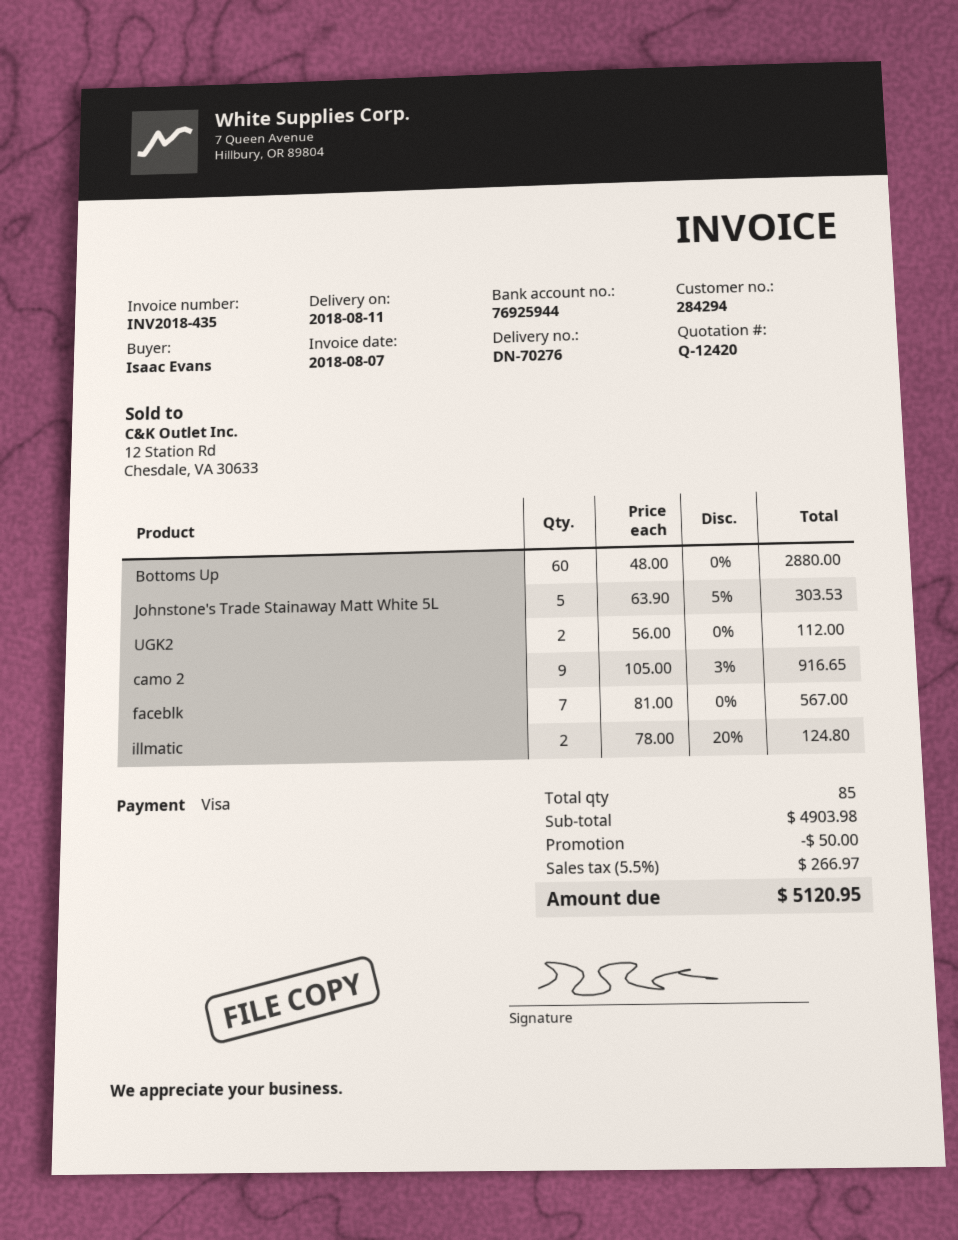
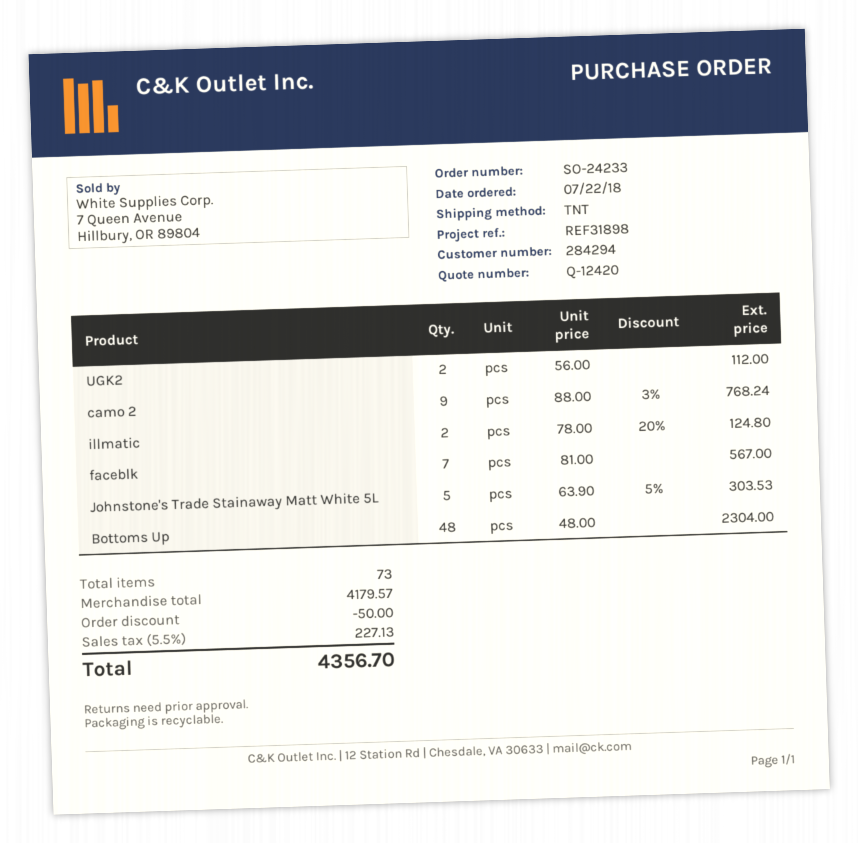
Bottoms Up: 60 x 48.00 = 2880.00 -> 48 x 48.00 = 2304.00
camo 2: 9 x 105.00 - 3% = 916.65 -> 9 x 88.00 - 3% = 768.24
total quantity: 85 -> 73
subtotal: 4903.98 -> 4179.57
tax: 5.5% = 266.97 -> 5.5% = 227.13
total: 5120.95 -> 4356.70

